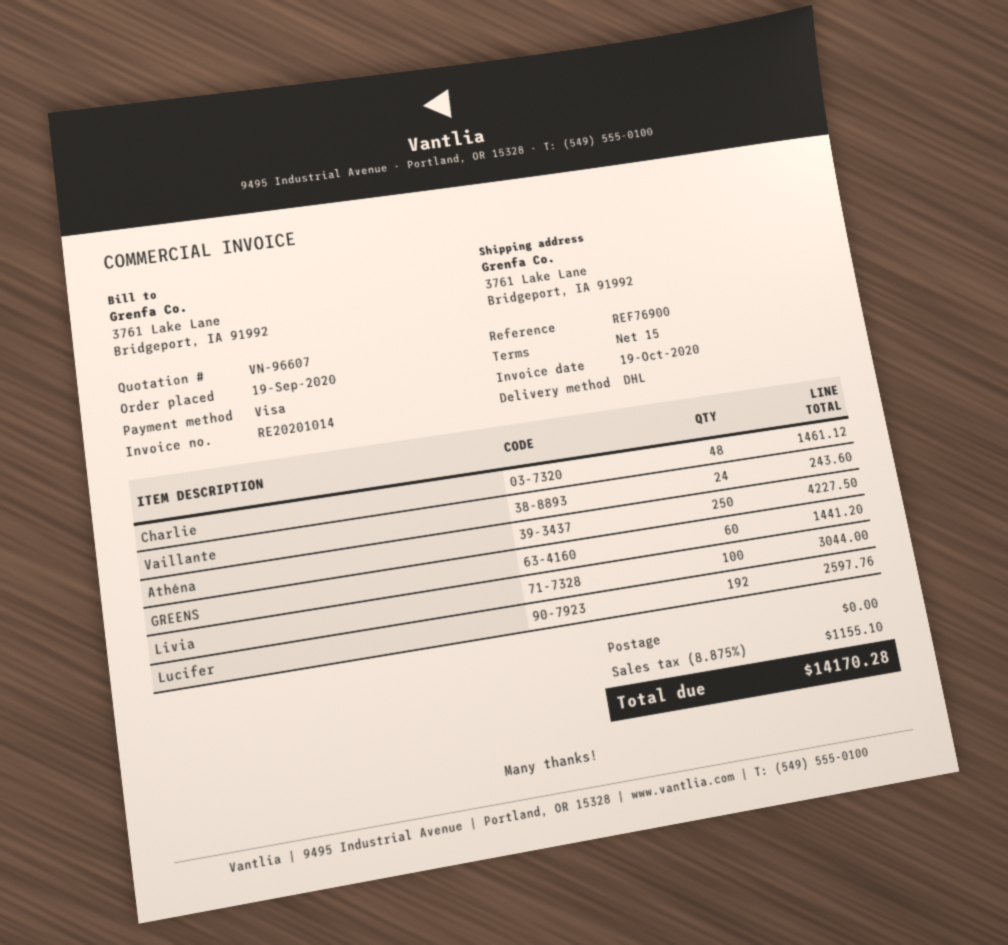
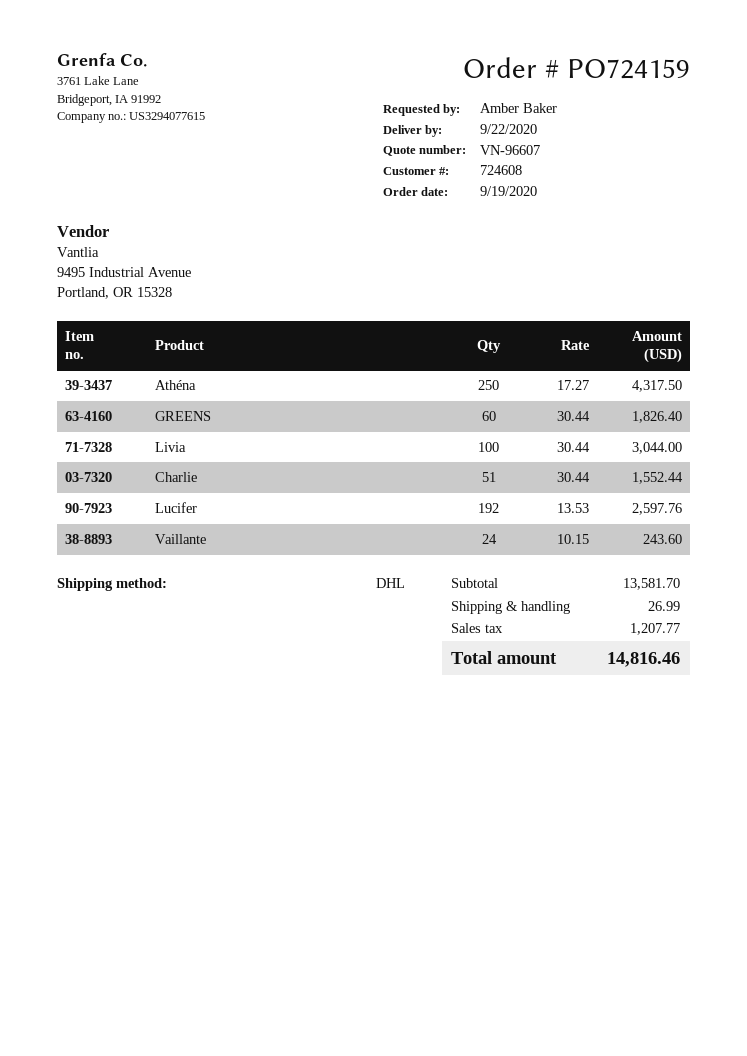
Charlie: 48 for 1461.12 -> 51 for 1552.44
Athéna: 250 for 4227.50 -> 250 for 4317.50
GREENS: 60 for 1441.20 -> 60 for 1826.40
shipping: 0.00 -> 26.99
tax: 1155.10 -> 1207.77
total: 14170.28 -> 14816.46

